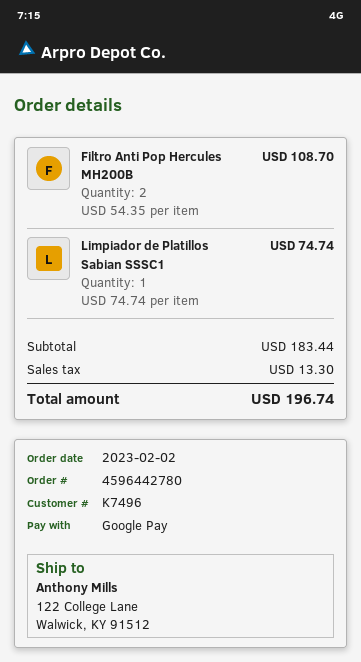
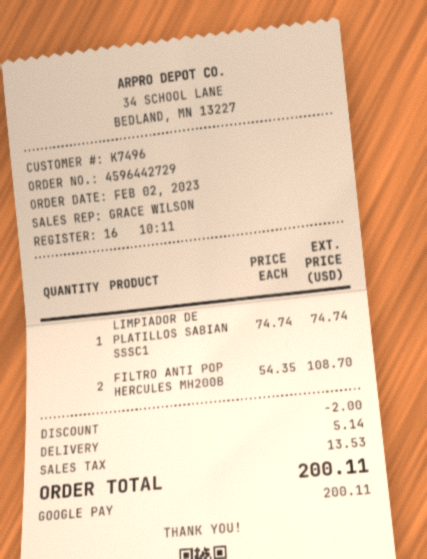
order number: 4596442780 -> 4596442729
discount: none -> 2.00
shipping: none -> 5.14
tax: 13.30 -> 13.53
total: 196.74 -> 200.11

